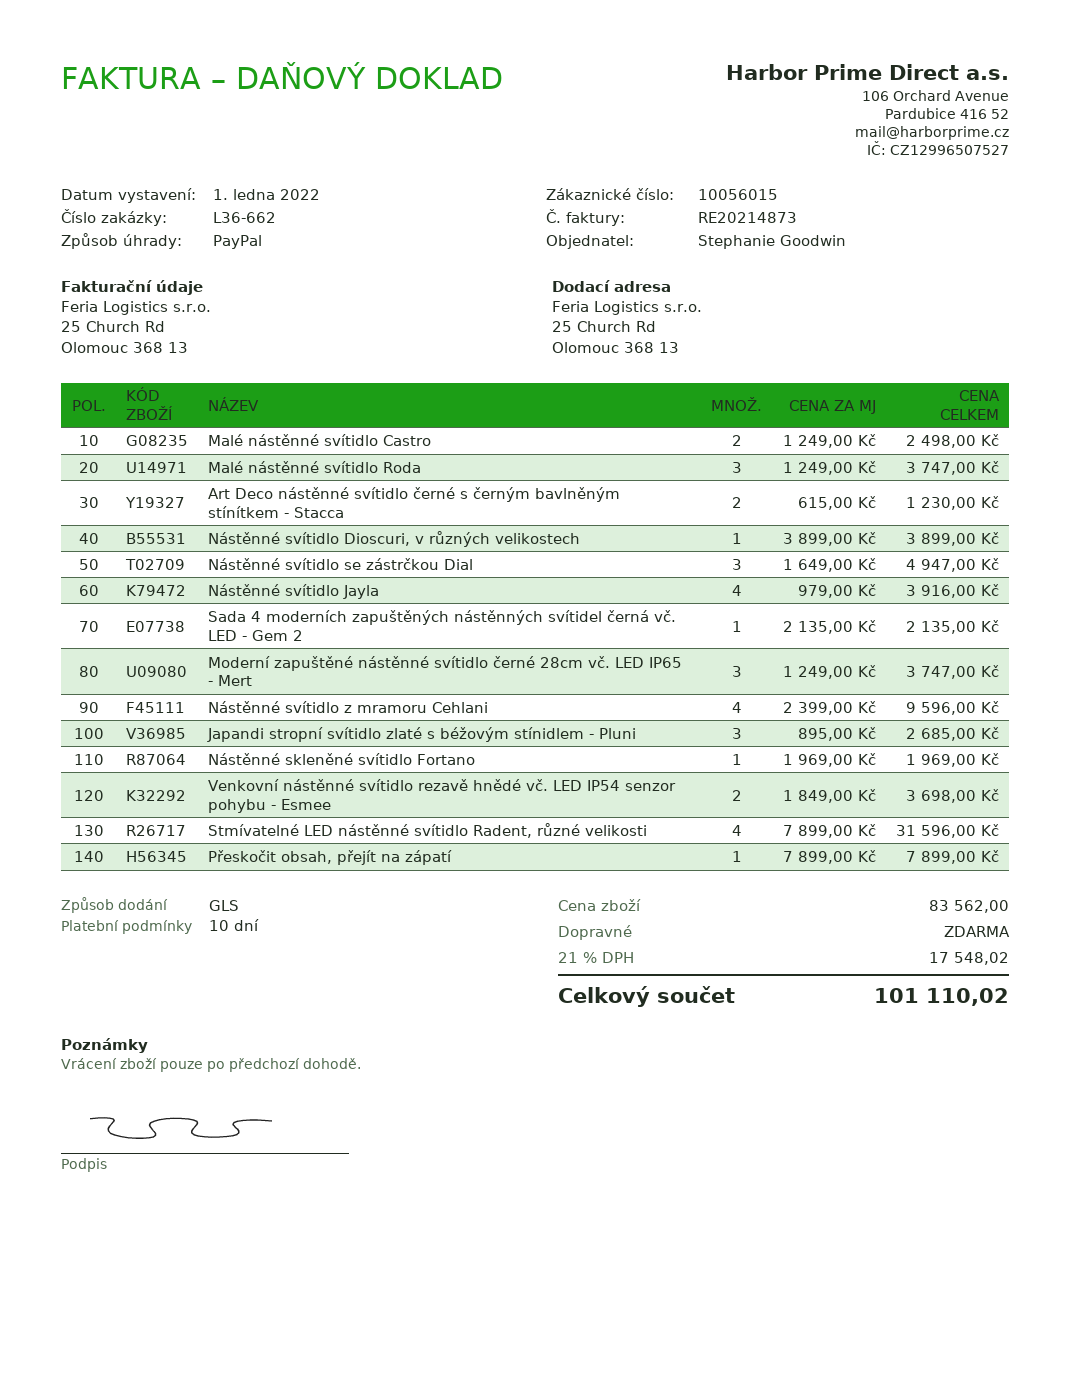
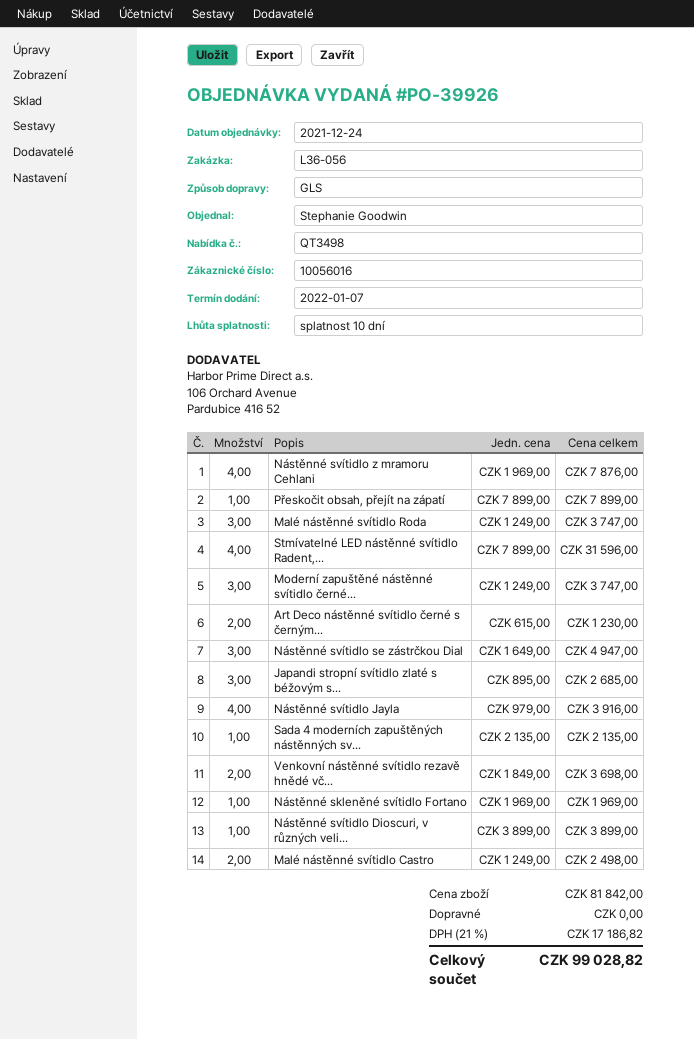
customer number: 10056015 -> 10056016
reference: L36-662 -> L36-056
Nástěnné svítidlo z mramoru Cehlani: 4 x 2399.00 = 9596.00 -> 4 x 1969.00 = 7876.00
subtotal: 83562.00 -> 81842.00
tax: 21% = 17548.02 -> 21% = 17186.82
total: 101110.02 -> 99028.82

